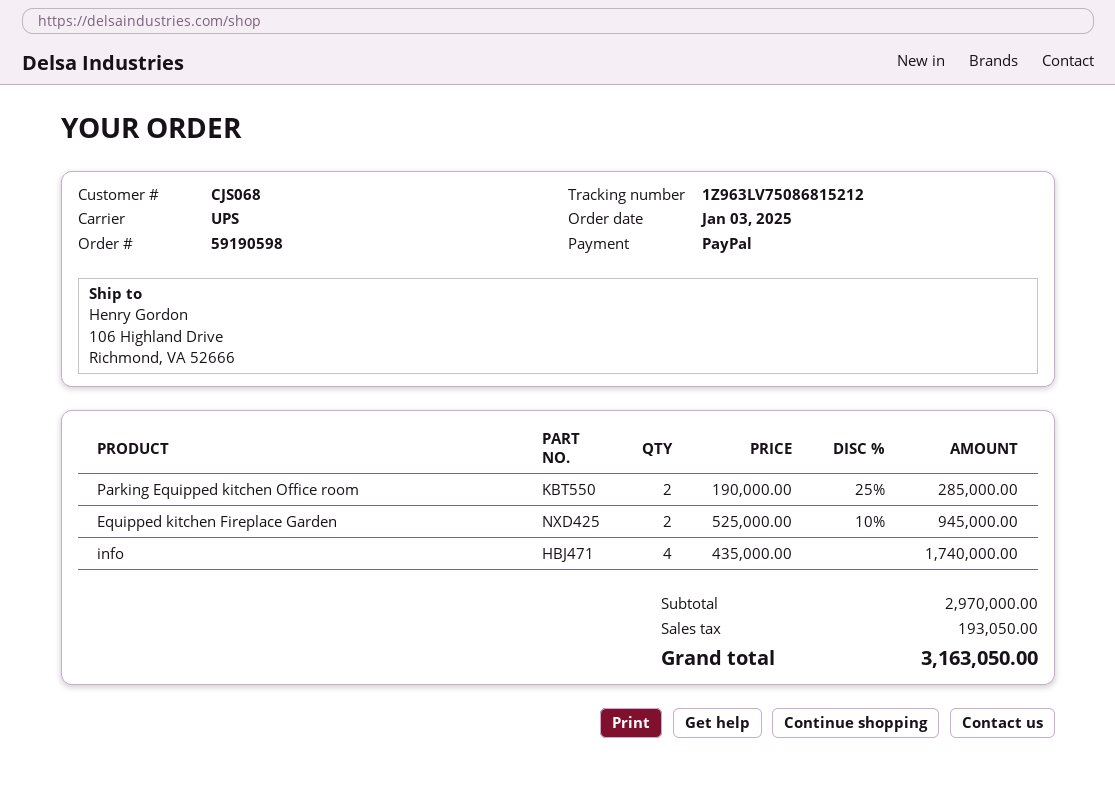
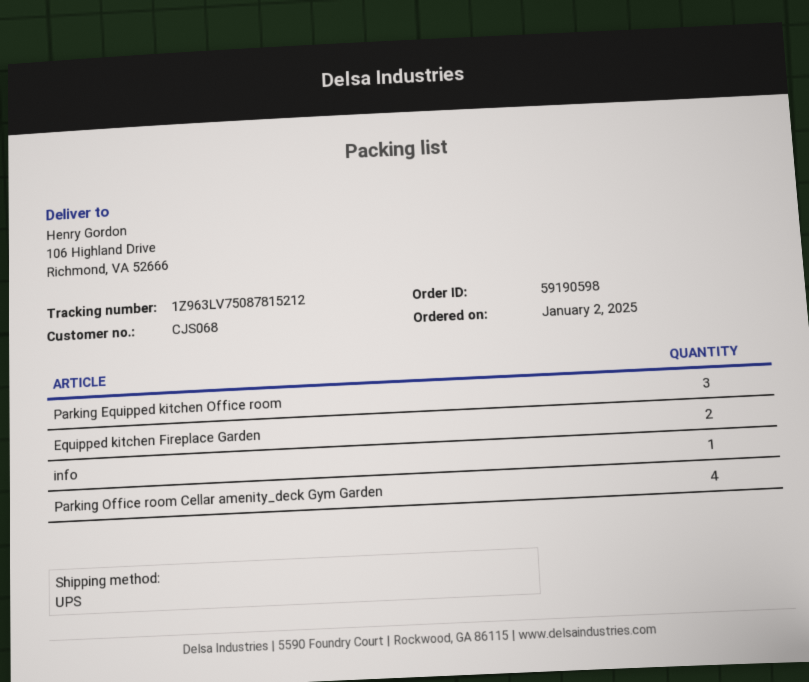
order date: 2025-01-03 -> 2025-01-02
tracking number: 1Z963LV75086815212 -> 1Z963LV75087815212
Parking Equipped kitchen Office room: 2 -> 3
info: 4 -> 1
Parking Office room Cellar amenity_deck Gym Garden: none -> 4

